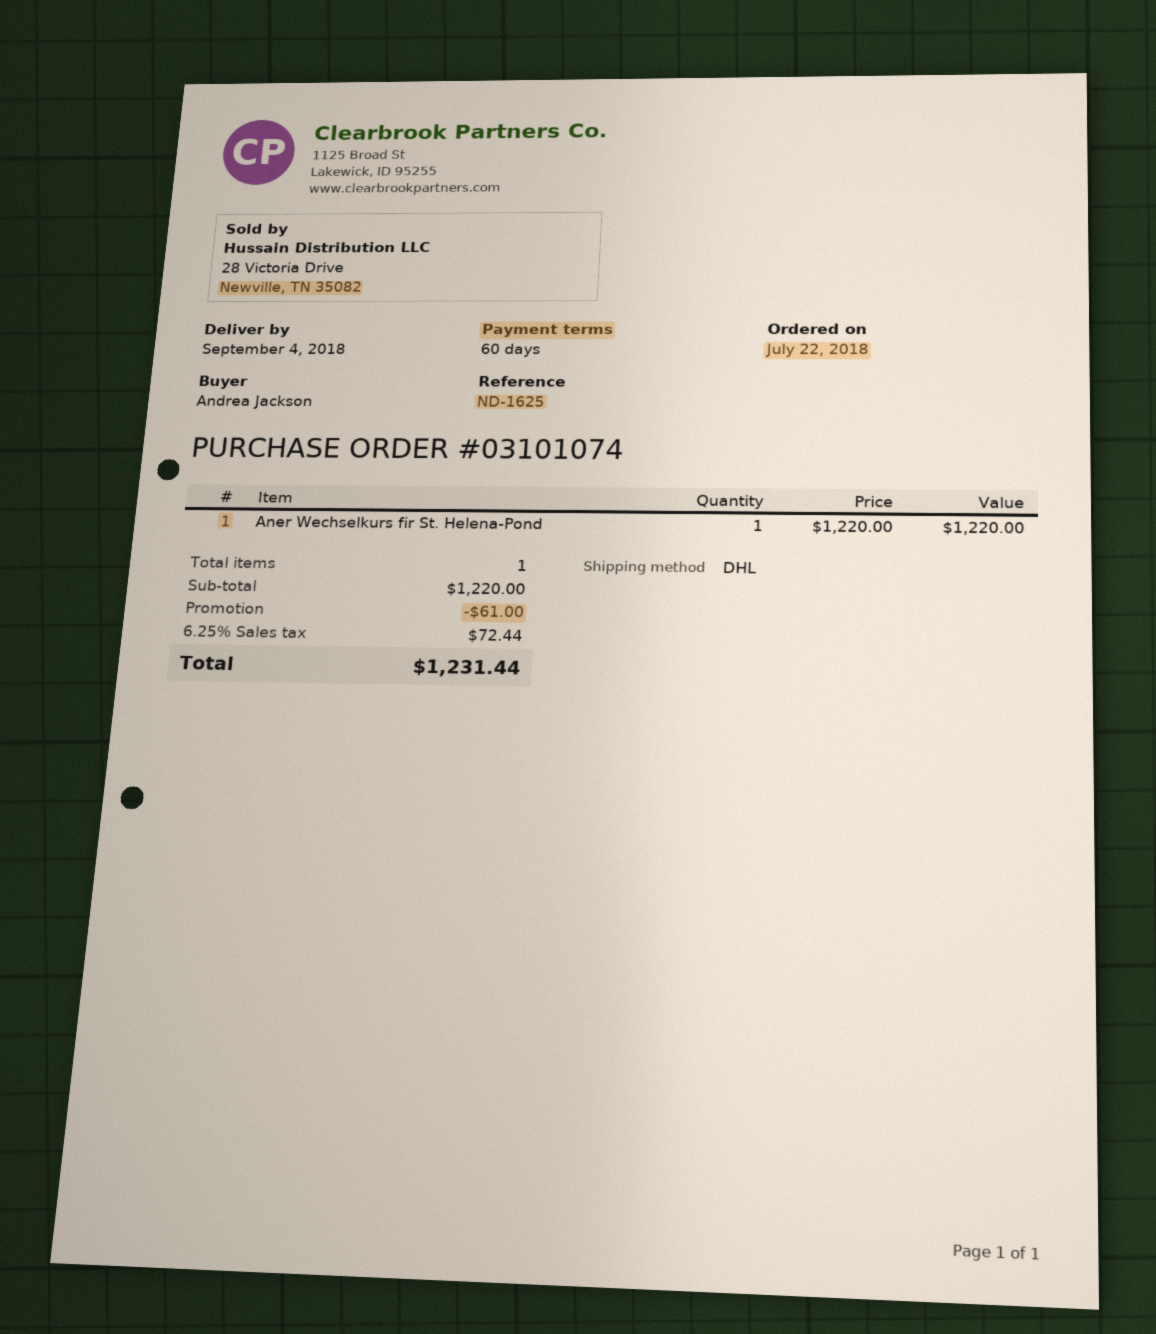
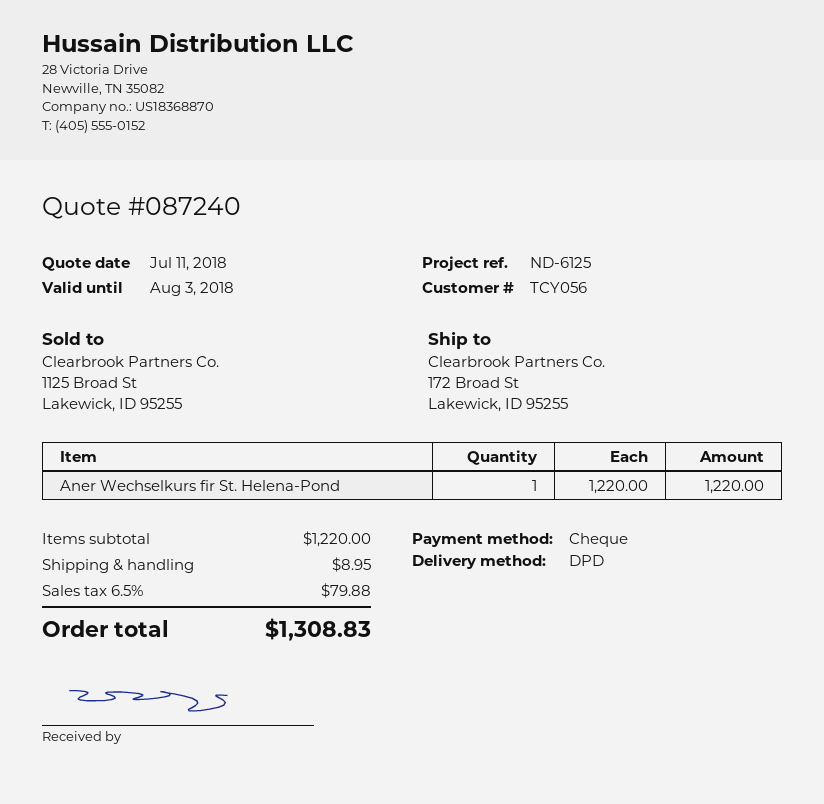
reference: ND-1625 -> ND-6125
shipping method: DHL -> DPD
discount: 61.00 -> none
shipping: none -> 8.95
tax: 6.25% = 72.44 -> 6.5% = 79.88
total: 1231.44 -> 1308.83

